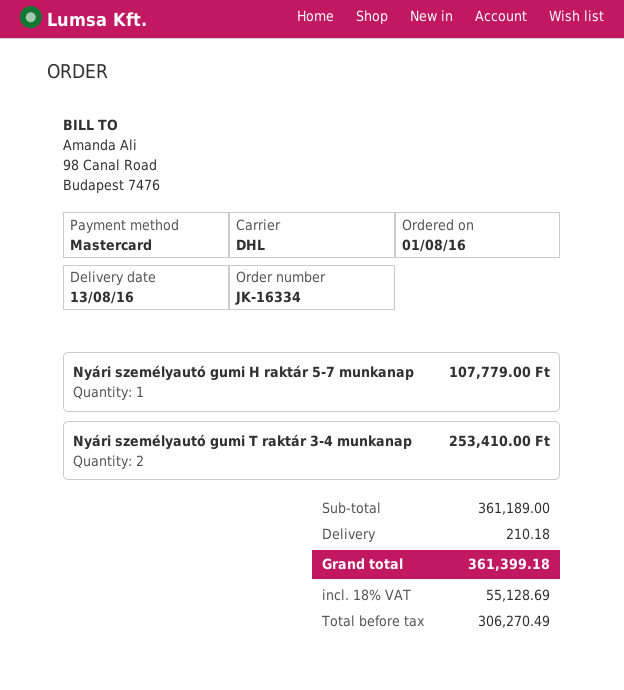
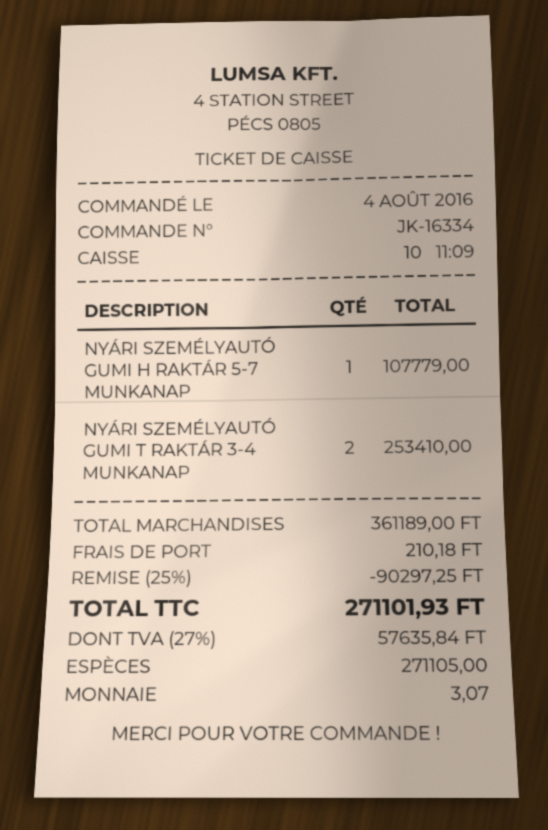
order date: 2016-08-01 -> 2016-08-04
payment method: Mastercard -> cash
discount: none -> 25% = 90297.25
tax: 18% = 55128.69 -> 27% = 57635.84
total: 361399.18 -> 271101.93

